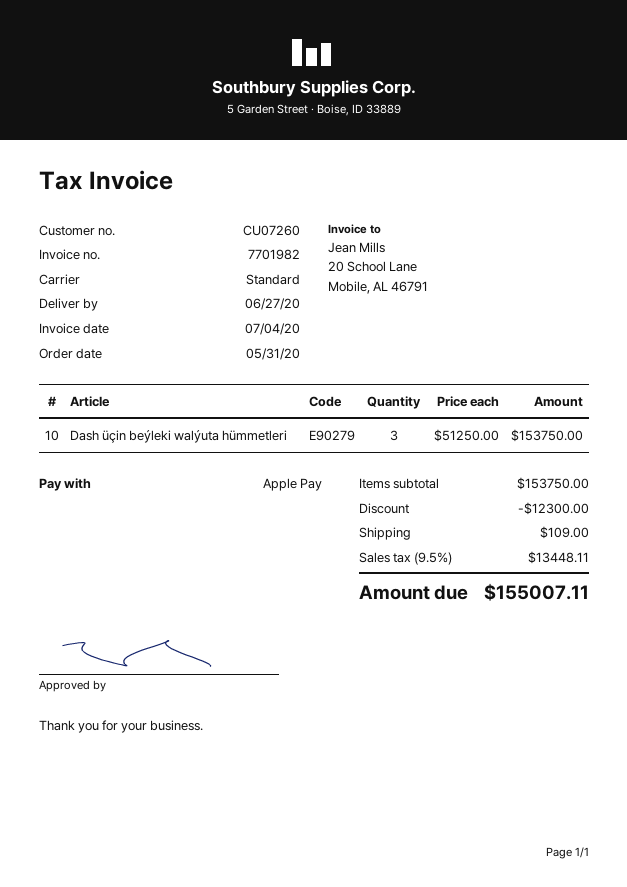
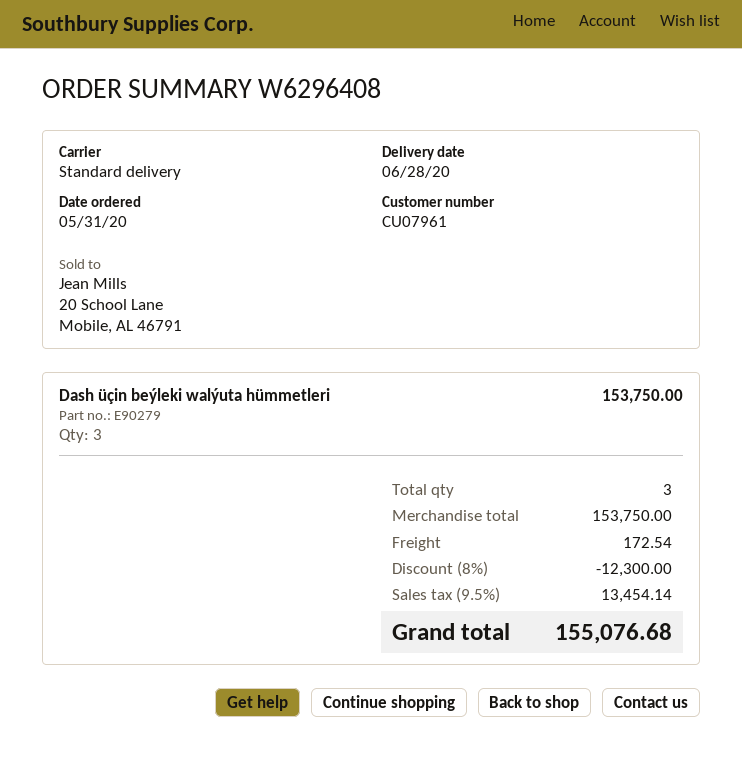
delivery date: 2020-06-27 -> 2020-06-28
customer number: CU07260 -> CU07961
shipping: 109.00 -> 172.54
tax: 9.5% = 13448.11 -> 9.5% = 13454.14
total: 155007.11 -> 155076.68

